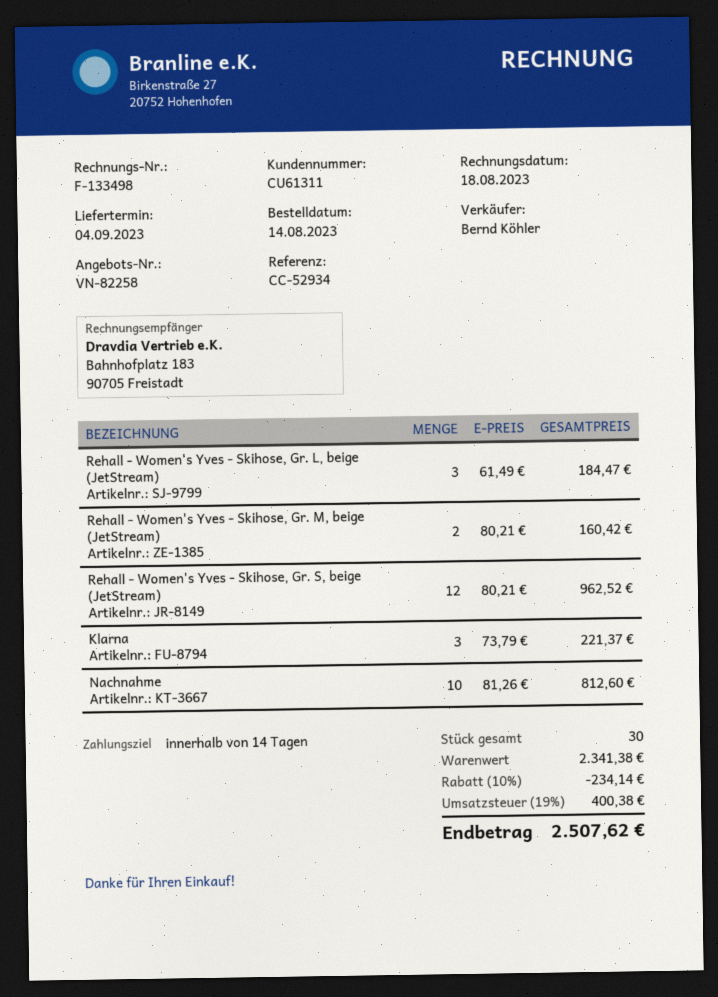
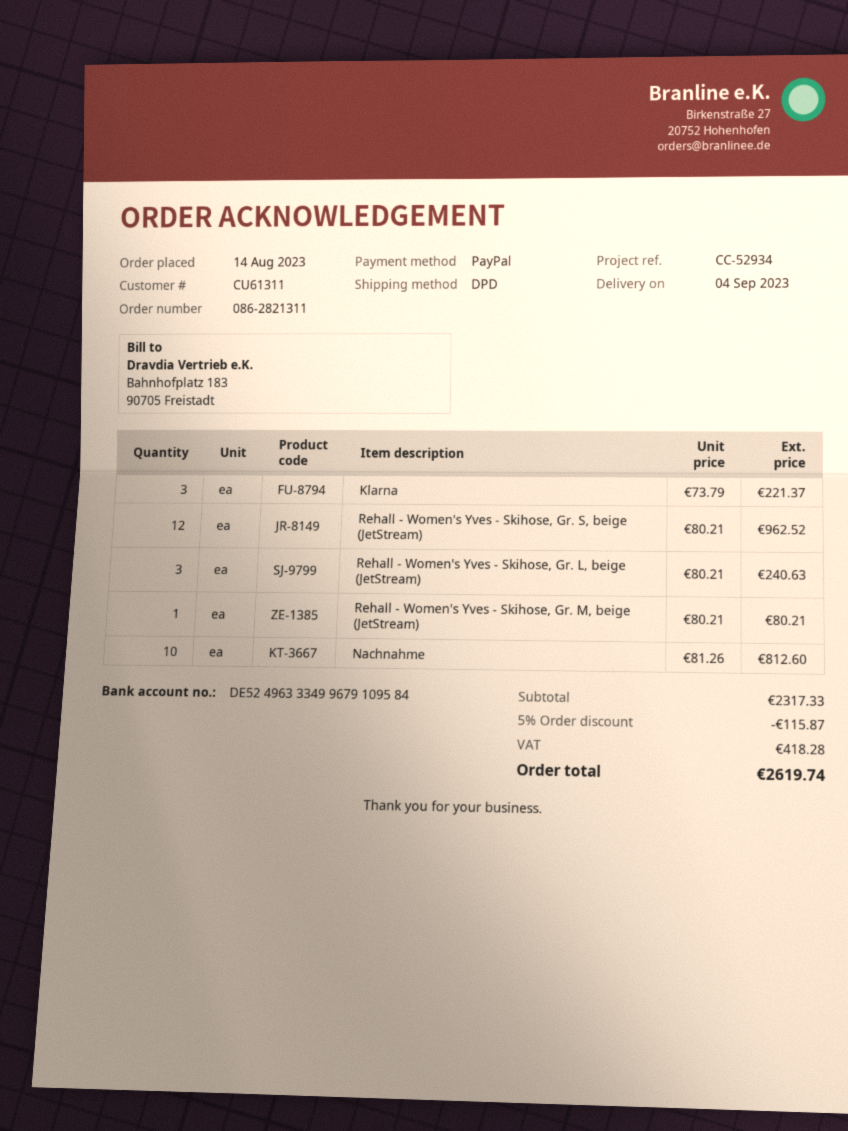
Rehall - Women's Yves - Skihose, Gr. L, beige (JetStream): 3 x 61.49 = 184.47 -> 3 x 80.21 = 240.63
Rehall - Women's Yves - Skihose, Gr. M, beige (JetStream): 2 x 80.21 = 160.42 -> 1 x 80.21 = 80.21
subtotal: 2341.38 -> 2317.33
discount: 10% = 234.14 -> 5% = 115.87
tax: 400.38 -> 418.28
total: 2507.62 -> 2619.74

